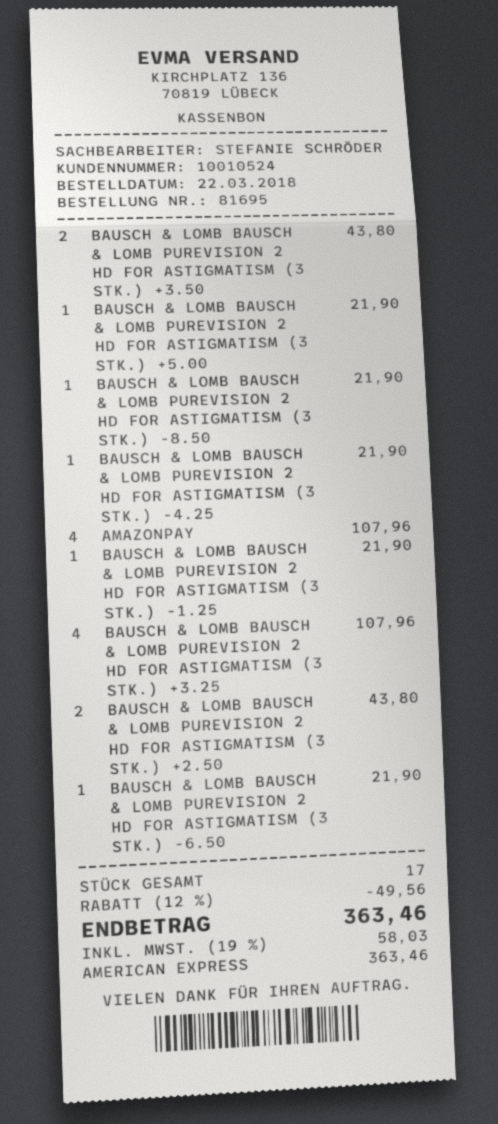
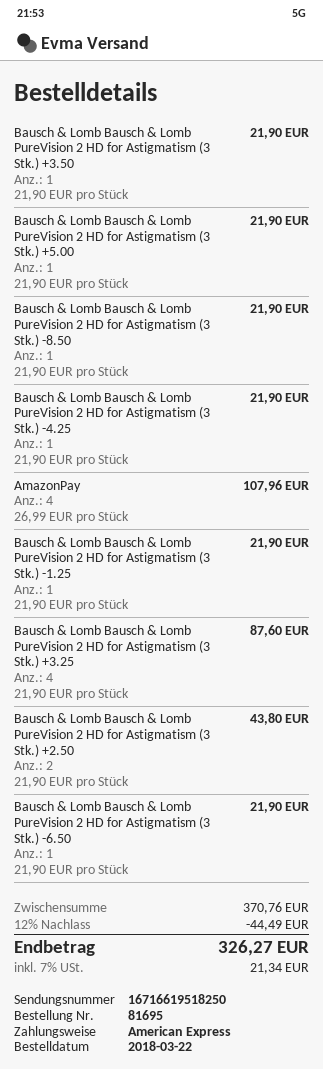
BAUSCH & LOMB BAUSCH & LOMB PUREVISION 2 HD FOR ASTIGMATISM (3 STK.) +3.50: 2 for 43.80 -> 1 for 21.90
BAUSCH & LOMB BAUSCH & LOMB PUREVISION 2 HD FOR ASTIGMATISM (3 STK.) +3.25: 4 for 107.96 -> 4 for 87.60
discount: 12% = 49.56 -> 12% = 44.49
tax: 19% = 58.03 -> 7% = 21.34
total: 363.46 -> 326.27

